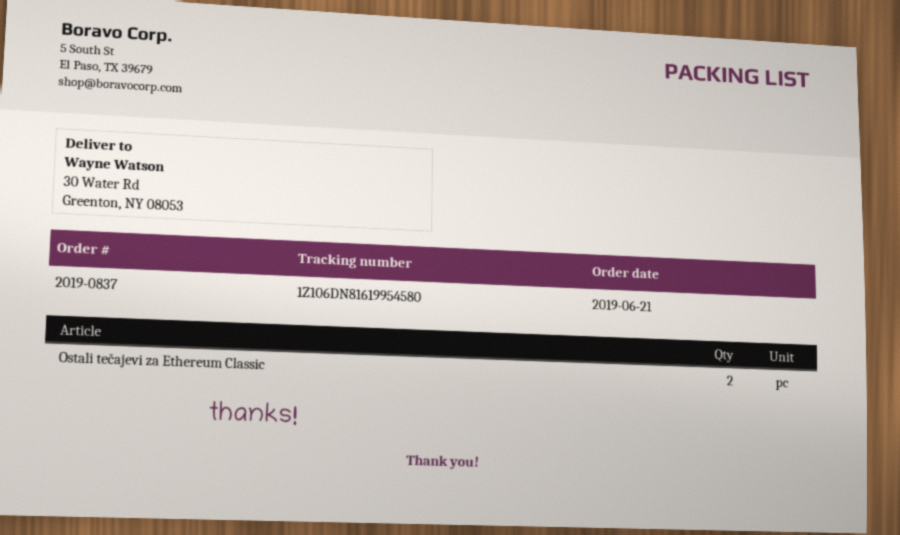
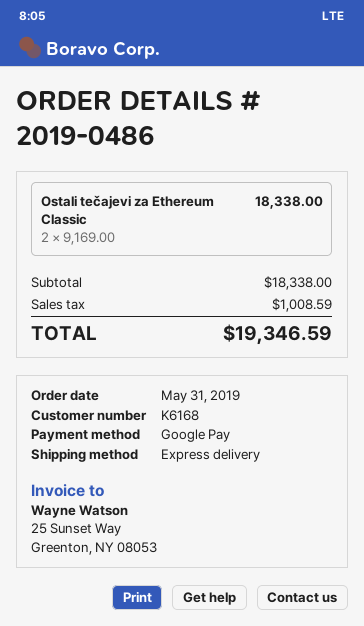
order number: 2019-0837 -> 2019-0486
order date: 2019-06-21 -> 2019-05-31

